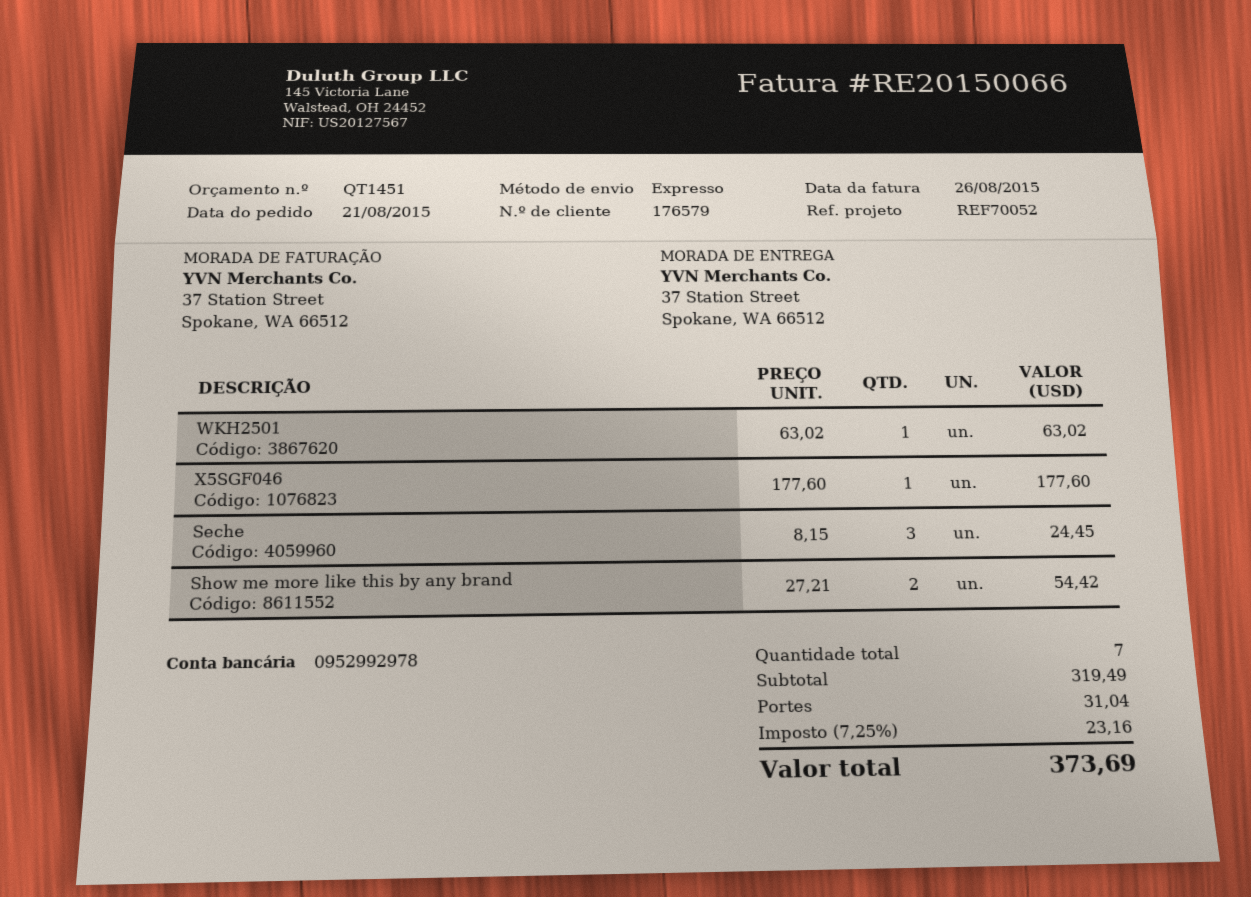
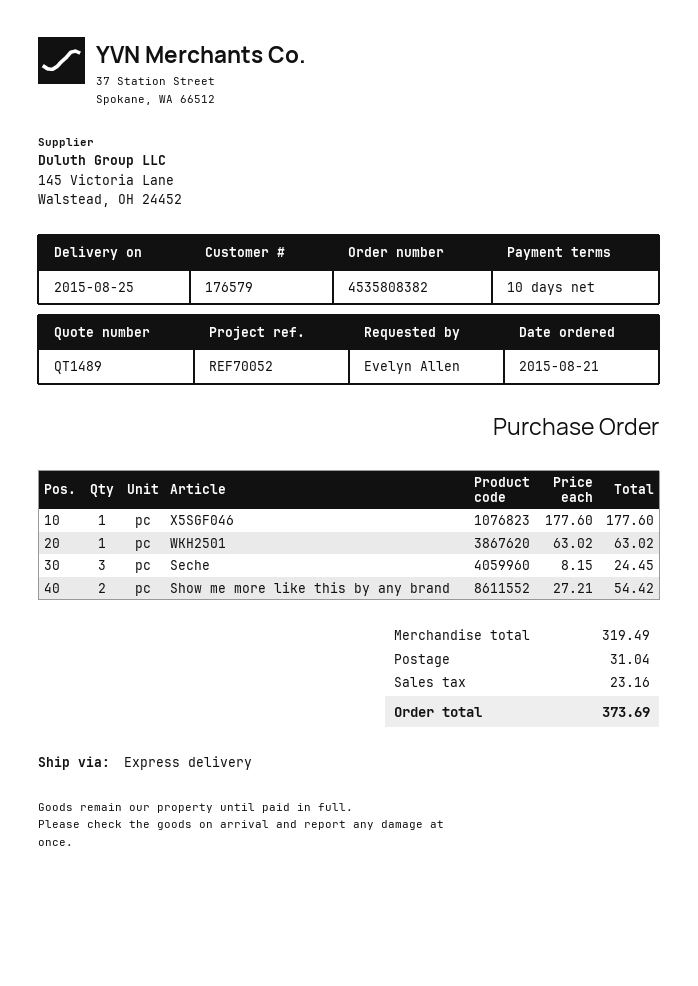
quote number: QT1451 -> QT1489

